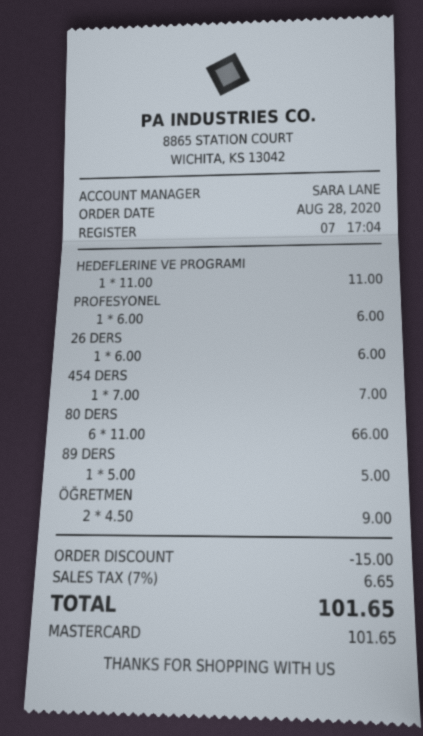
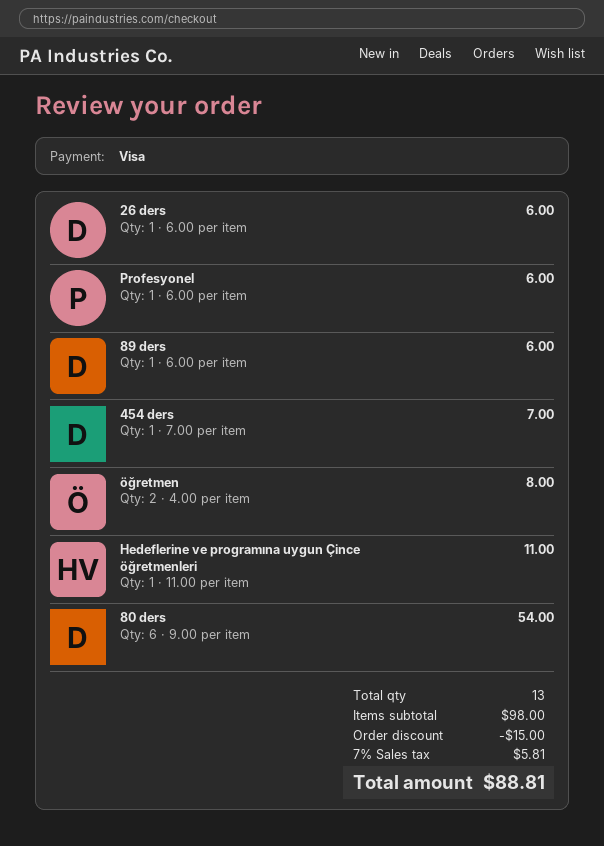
payment method: Mastercard -> Visa
80 DERS: 6 x 11.00 = 66.00 -> 6 x 9.00 = 54.00
89 DERS: 1 x 5.00 = 5.00 -> 1 x 6.00 = 6.00
ÖĞRETMEN: 2 x 4.50 = 9.00 -> 2 x 4.00 = 8.00
tax: 7% = 6.65 -> 7% = 5.81
total: 101.65 -> 88.81

